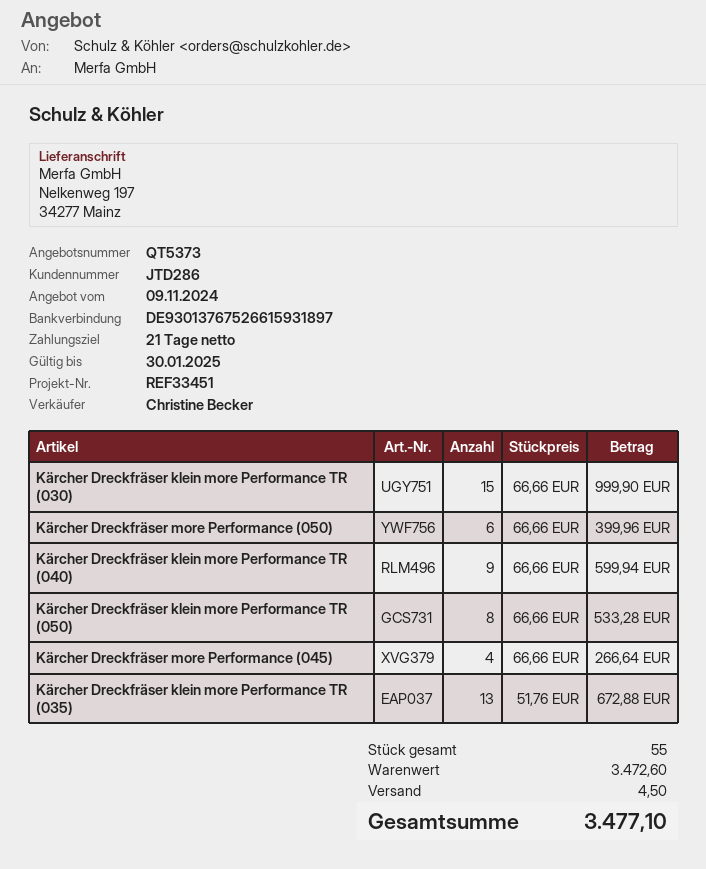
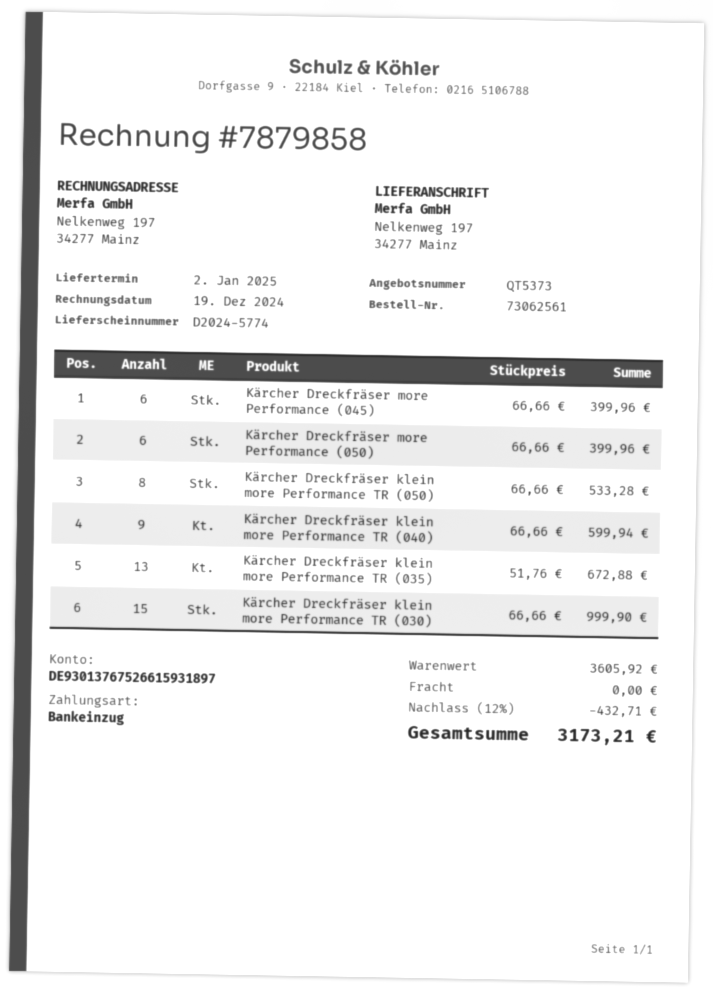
Kärcher Dreckfräser more Performance (045): 4 x 66.66 = 266.64 -> 6 x 66.66 = 399.96
subtotal: 3472.60 -> 3605.92
discount: none -> 12% = 432.71
shipping: 4.50 -> 0.00
total: 3477.10 -> 3173.21

